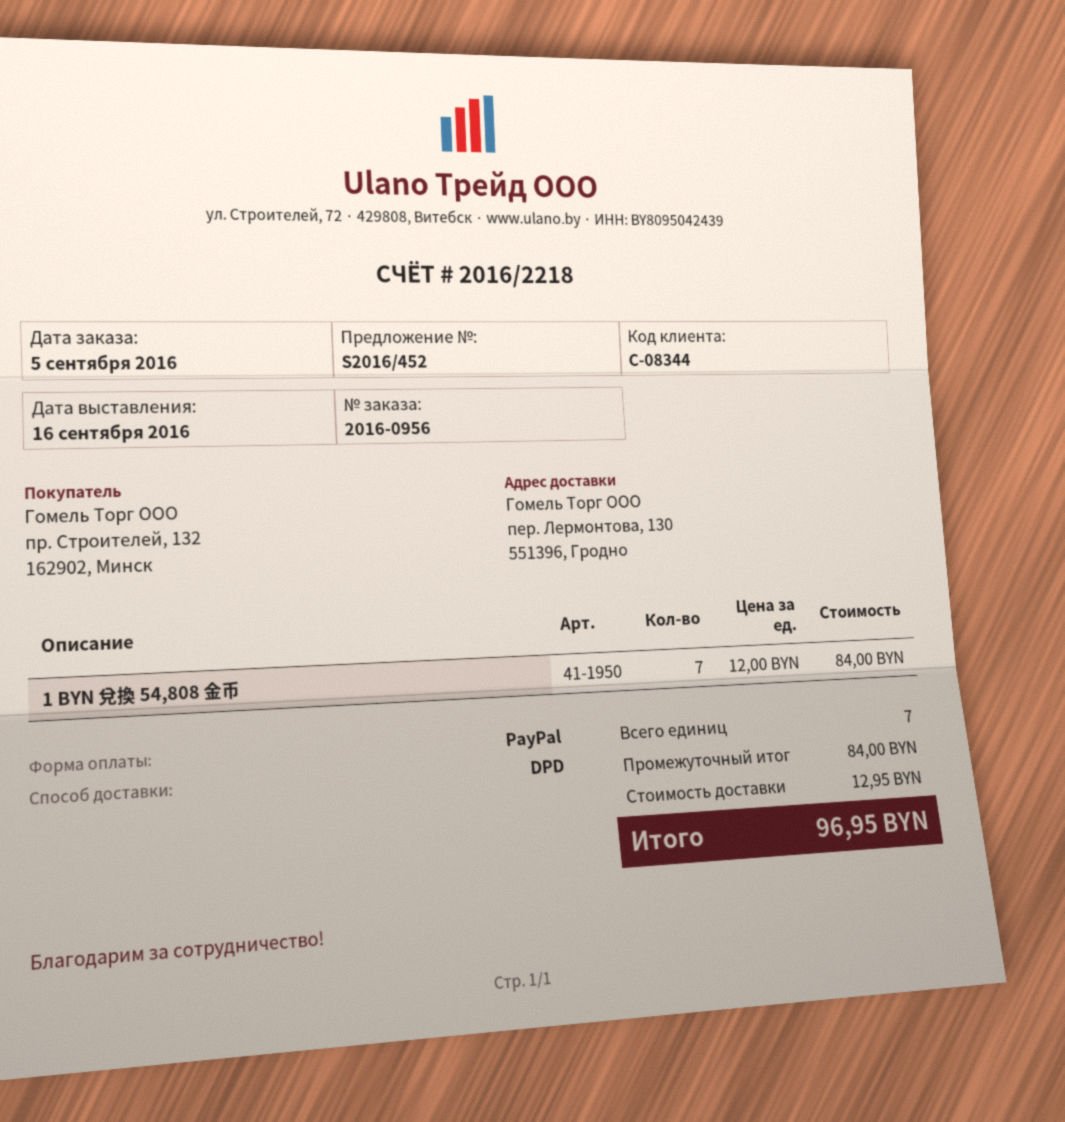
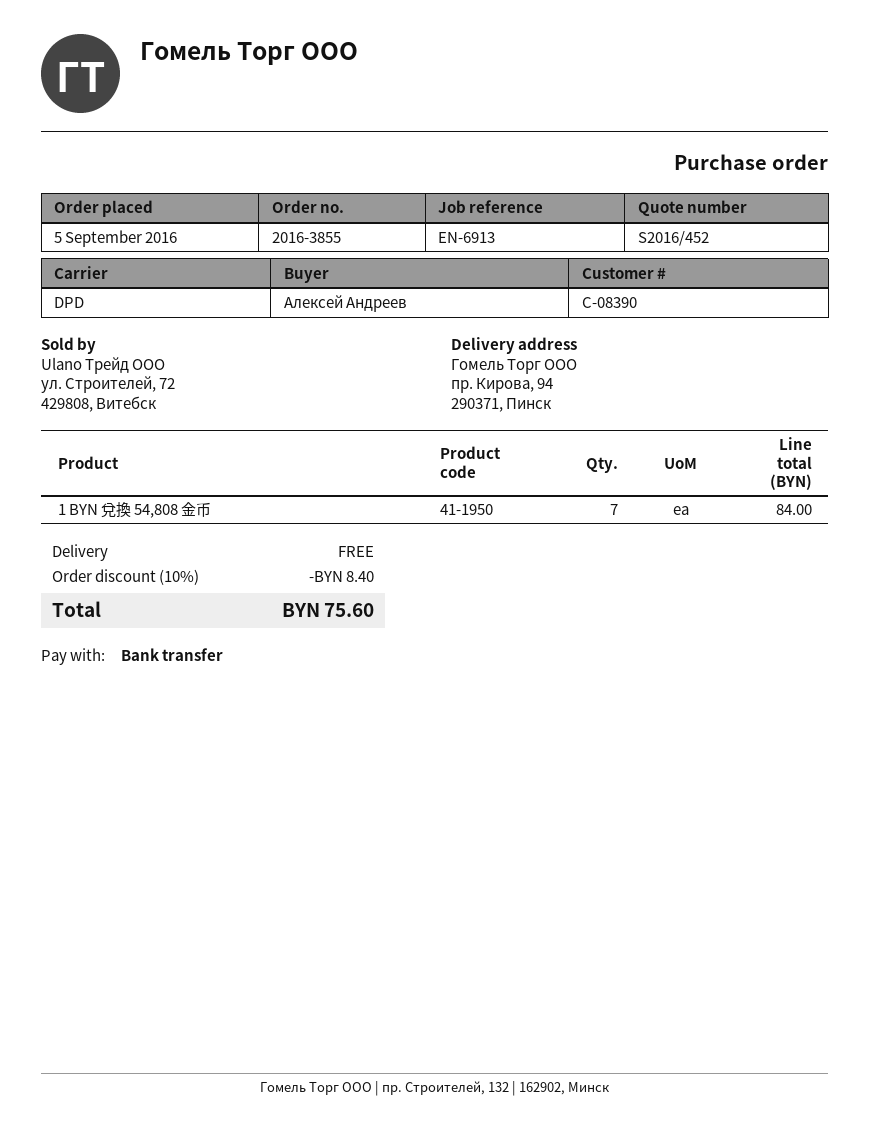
order number: 2016-0956 -> 2016-3855
customer number: C-08344 -> C-08390
payment method: PayPal -> bank transfer
ship to: пер. Лермонтова, 130, 551396, Гродно -> пр. Кирова, 94, 290371, Пинск
discount: none -> 10% = 8.40
shipping: 12.95 -> 0.00
total: 96.95 -> 75.60

